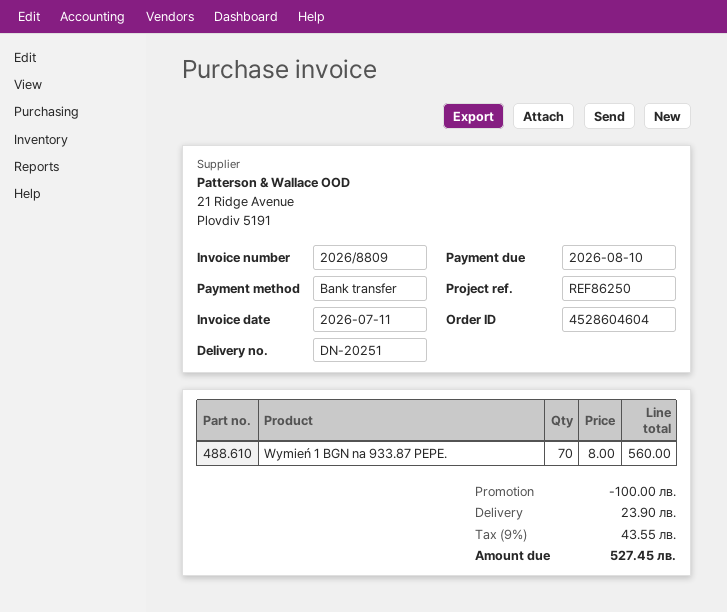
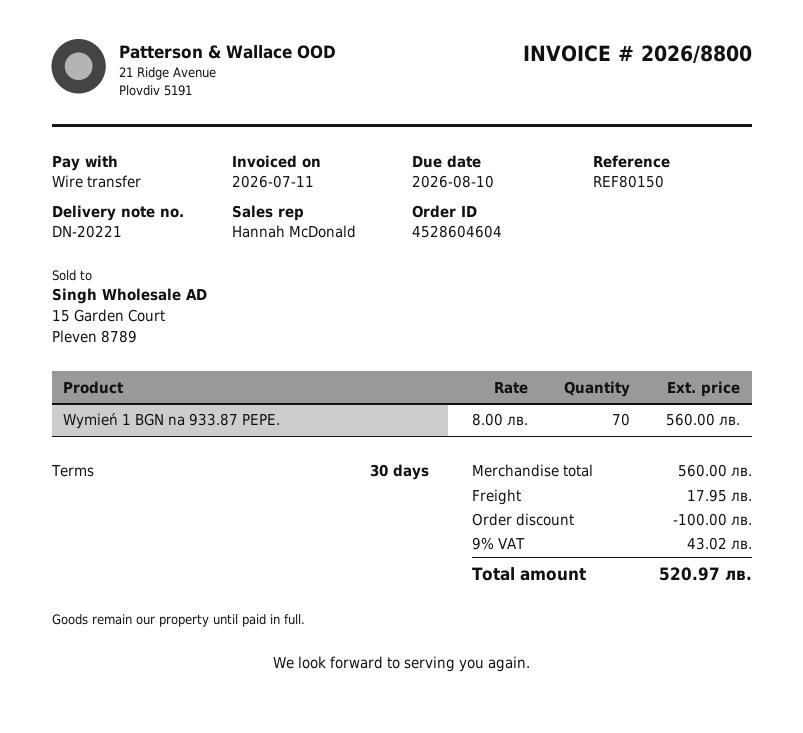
delivery note number: DN-20251 -> DN-20221
invoice number: 2026/8809 -> 2026/8800
reference: REF86250 -> REF80150
shipping: 23.90 -> 17.95
tax: 9% = 43.55 -> 9% = 43.02
total: 527.45 -> 520.97

